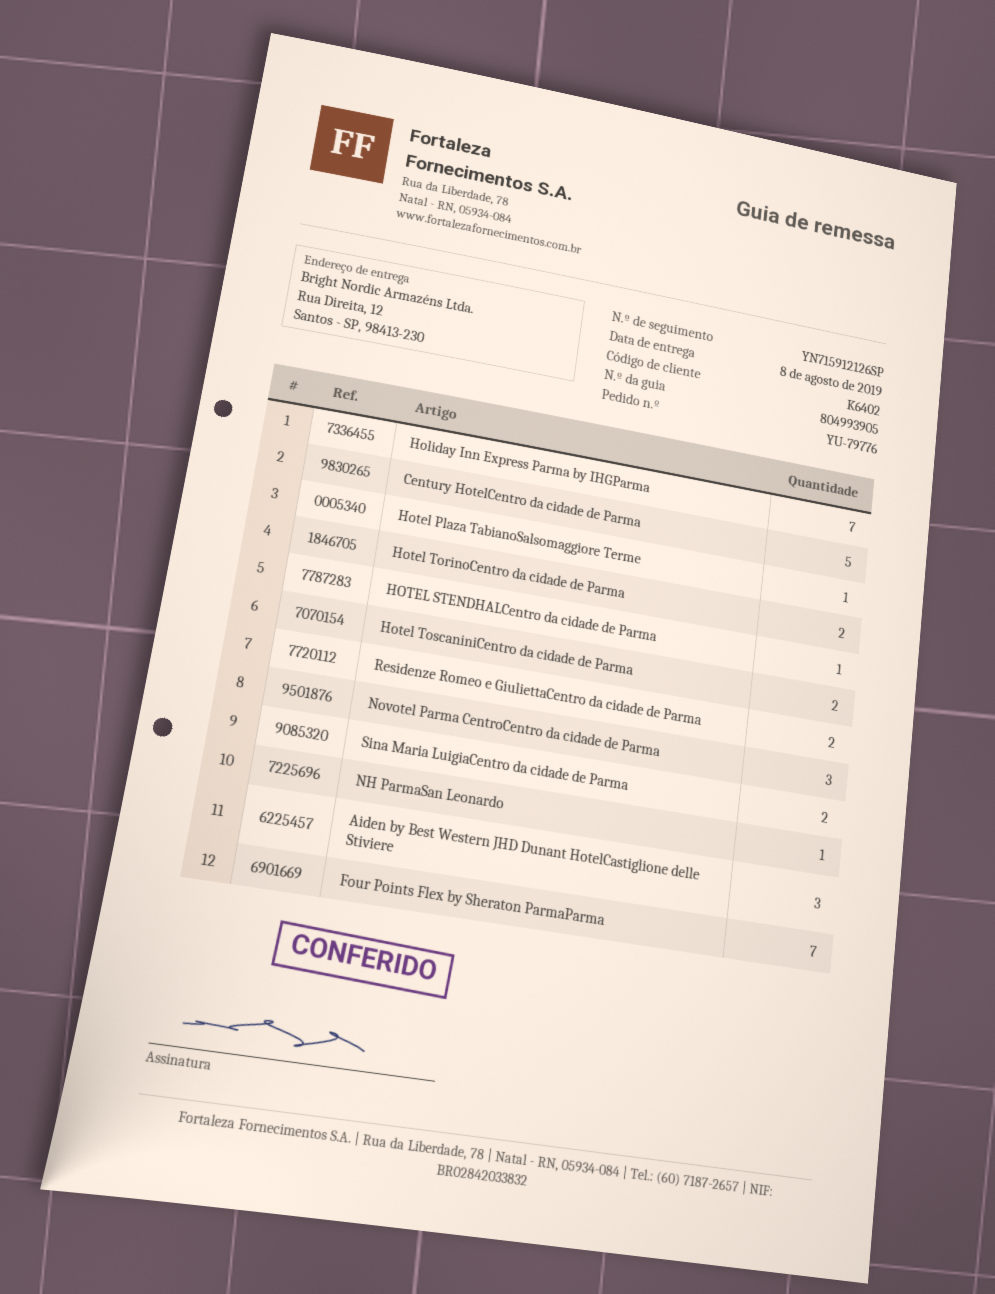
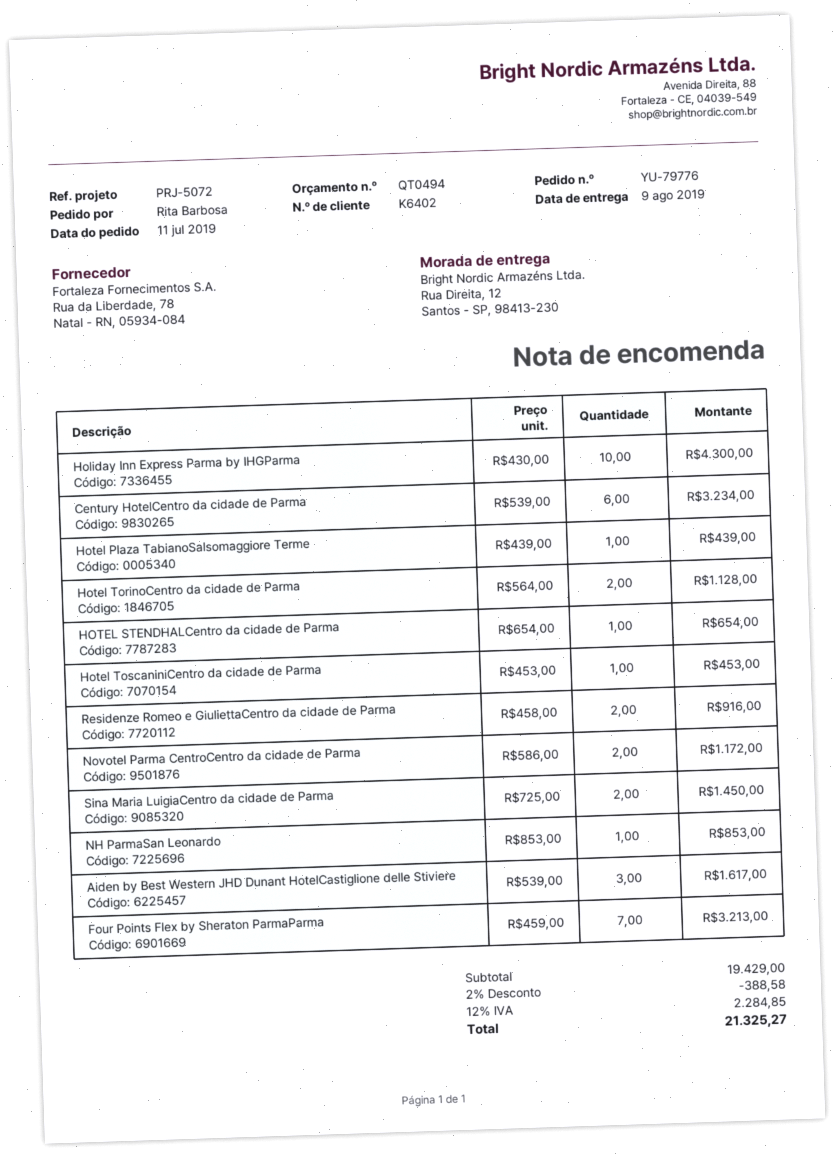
delivery date: 2019-08-08 -> 2019-08-09
Holiday Inn Express Parma by IHGParma: 7 -> 10
Century HotelCentro da cidade de Parma: 5 -> 6
Hotel ToscaniniCentro da cidade de Parma: 2 -> 1
Novotel Parma CentroCentro da cidade de Parma: 3 -> 2

